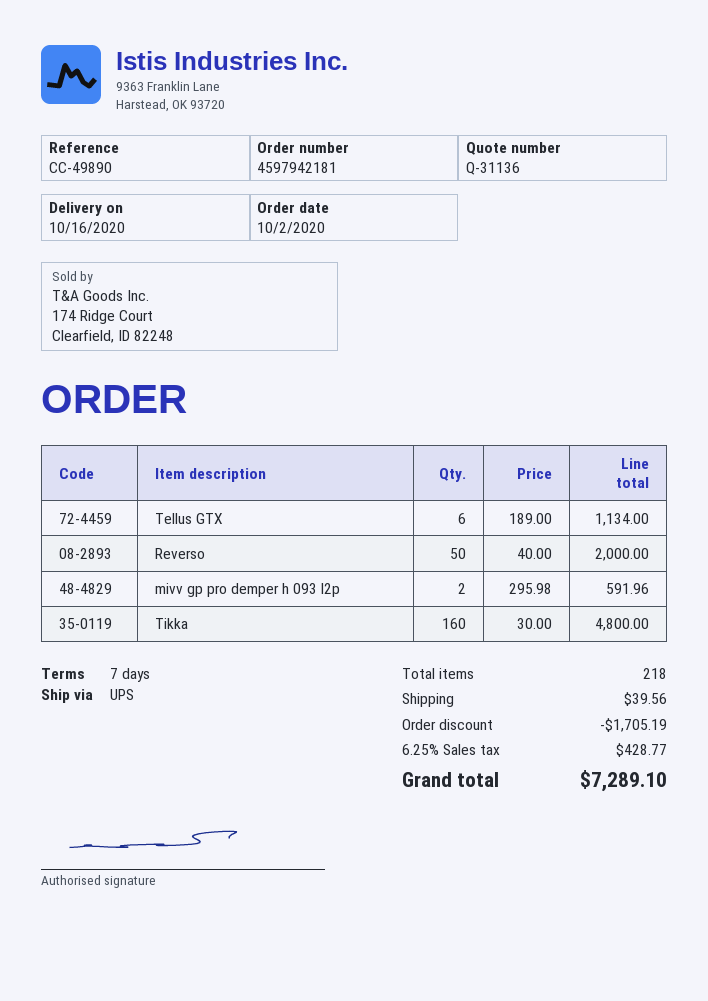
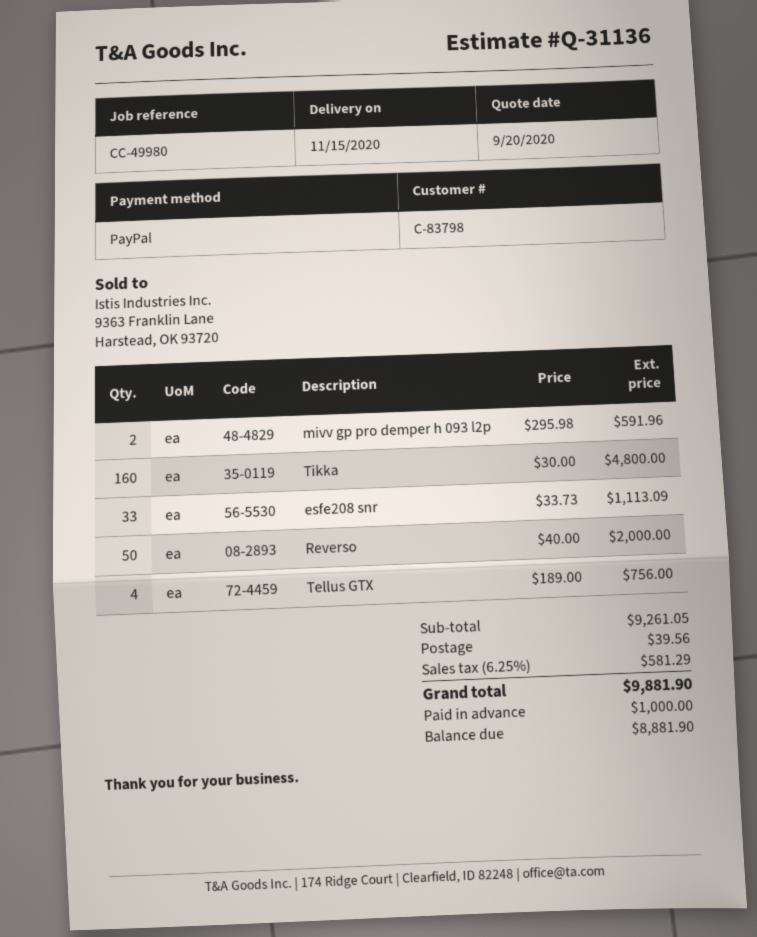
delivery date: 2020-10-16 -> 2020-11-15
reference: CC-49890 -> CC-49980
Tellus GTX: 6 x 189.00 = 1134.00 -> 4 x 189.00 = 756.00
esfe208 snr: none -> 33 x 33.73 = 1113.09
discount: 1705.19 -> none
tax: 6.25% = 428.77 -> 6.25% = 581.29
total: 7289.10 -> 9881.90

